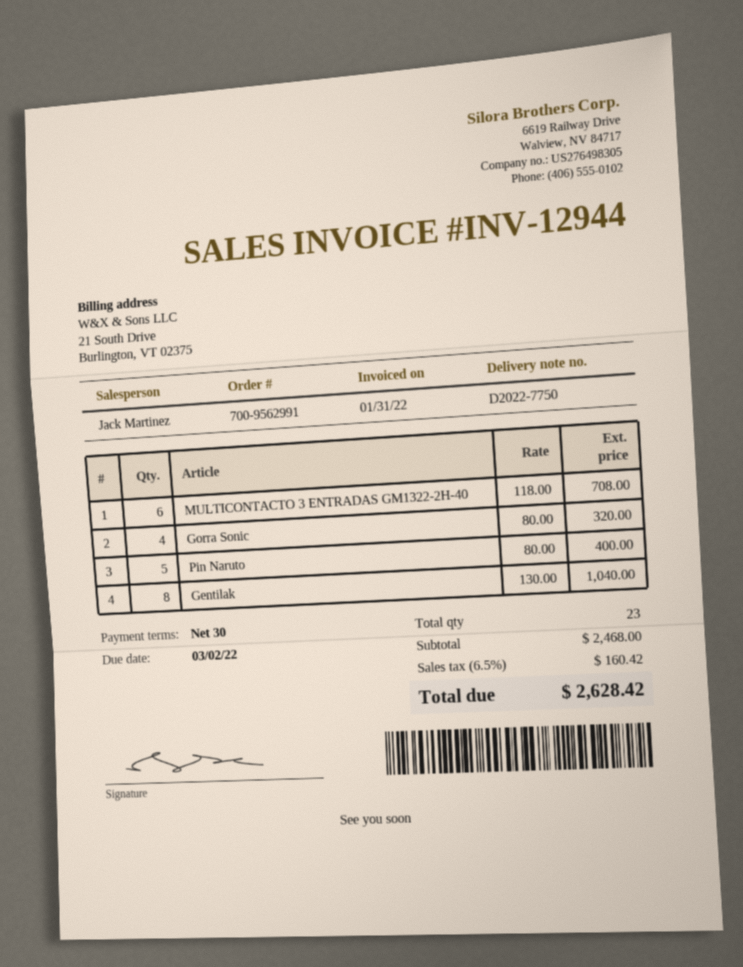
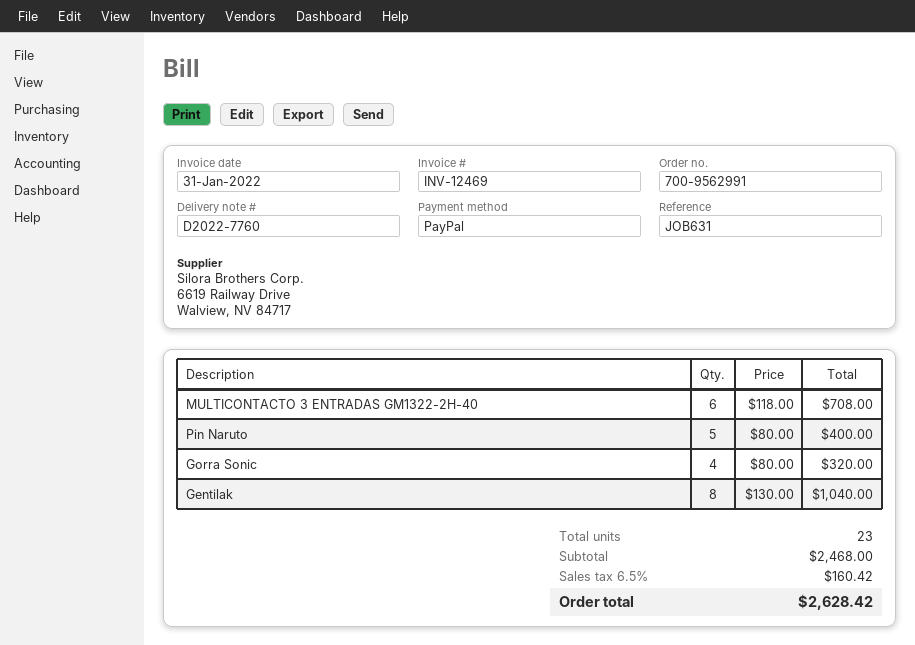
delivery note number: D2022-7750 -> D2022-7760
invoice number: INV-12944 -> INV-12469

